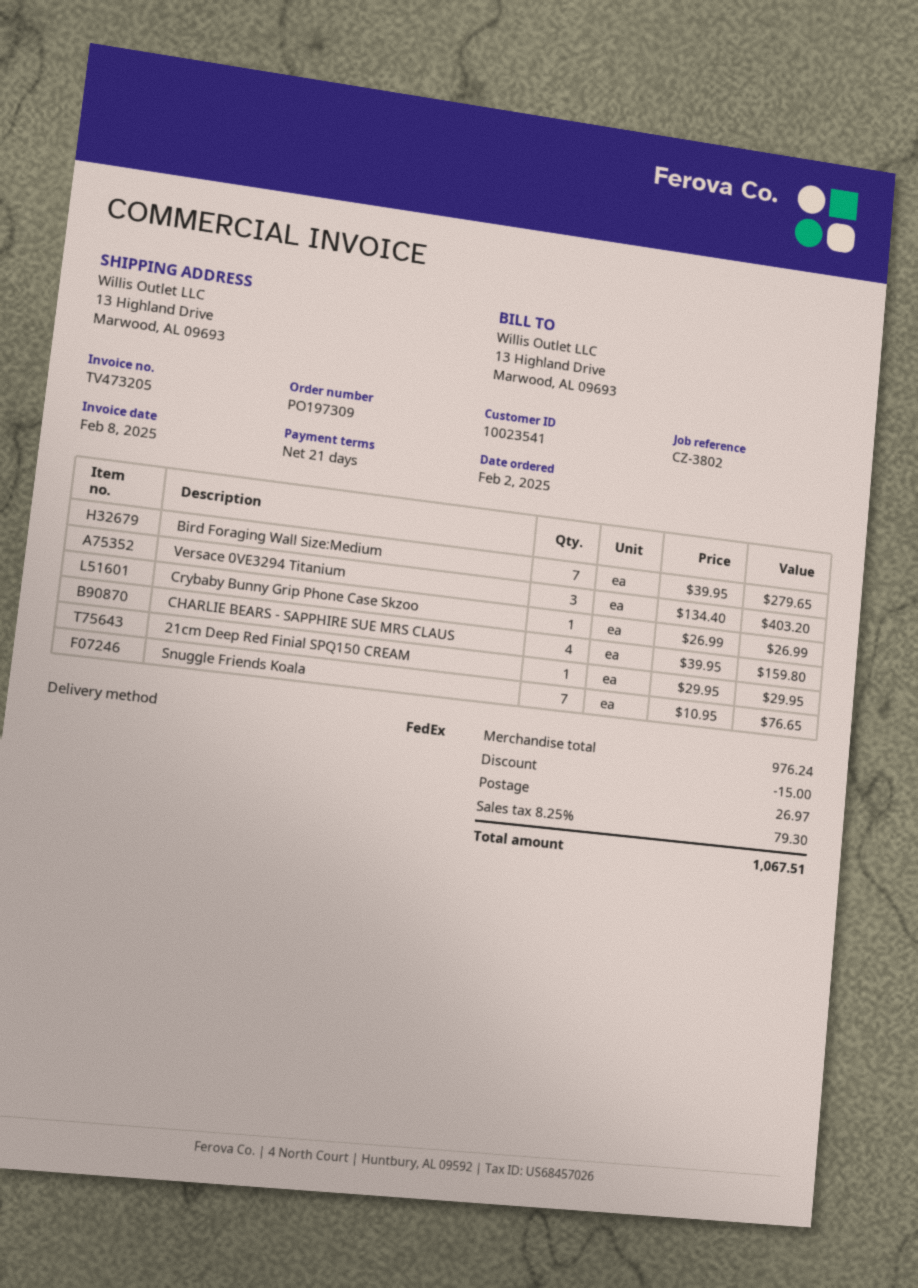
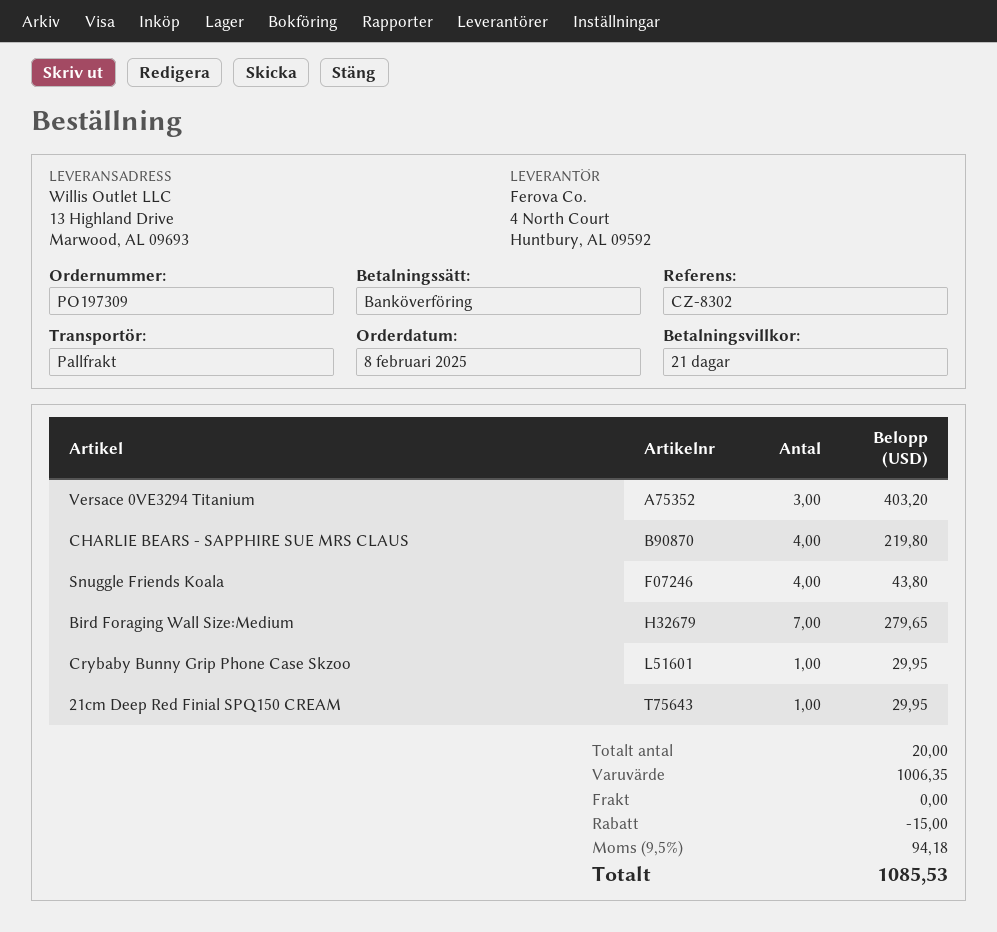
order date: 2025-02-02 -> 2025-02-08
reference: CZ-3802 -> CZ-8302
shipping method: FedEx -> pallet freight
Crybaby Bunny Grip Phone Case Skzoo: 1 for 26.99 -> 1 for 29.95
CHARLIE BEARS - SAPPHIRE SUE MRS CLAUS: 4 for 159.80 -> 4 for 219.80
Snuggle Friends Koala: 7 for 76.65 -> 4 for 43.80
subtotal: 976.24 -> 1006.35
shipping: 26.97 -> 0.00
tax: 8.25% = 79.30 -> 9.5% = 94.18
total: 1067.51 -> 1085.53

